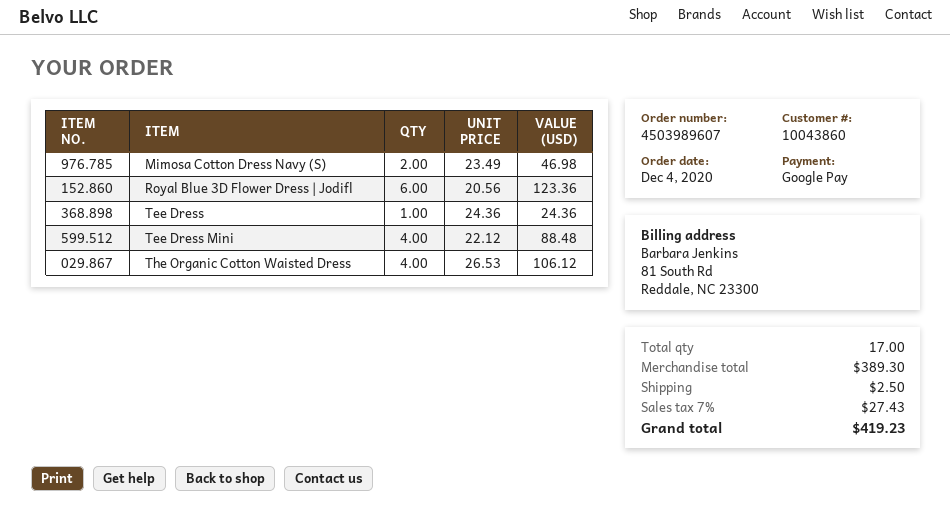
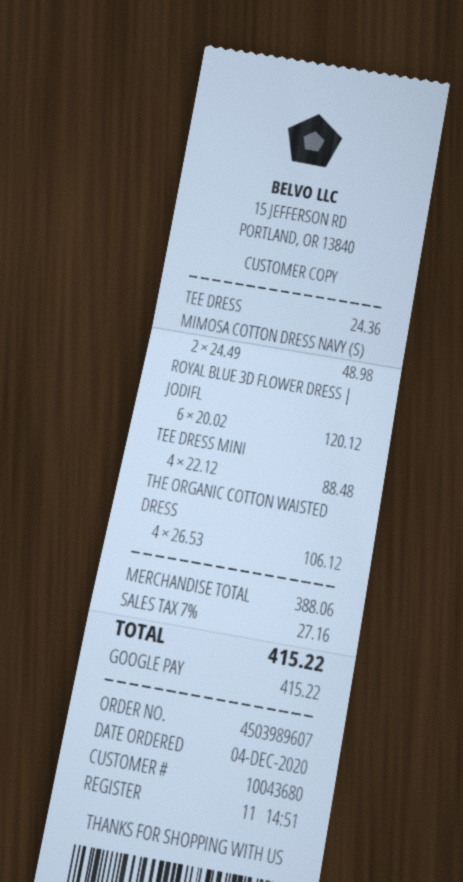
customer number: 10043860 -> 10043680
Mimosa Cotton Dress Navy (S): 2 x 23.49 = 46.98 -> 2 x 24.49 = 48.98
Royal Blue 3D Flower Dress | Jodifl: 6 x 20.56 = 123.36 -> 6 x 20.02 = 120.12
subtotal: 389.30 -> 388.06
shipping: 2.50 -> none
tax: 7% = 27.43 -> 7% = 27.16
total: 419.23 -> 415.22

